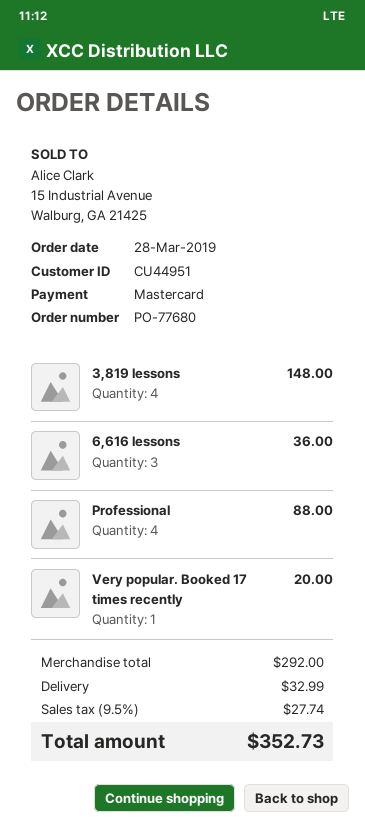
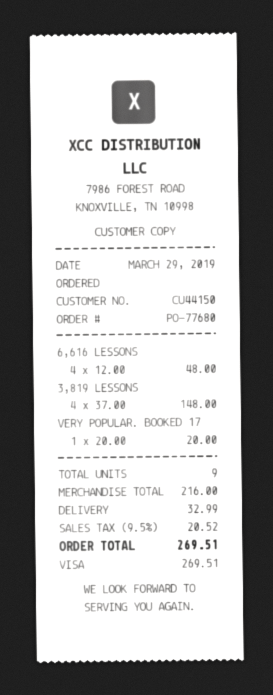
order date: 2019-03-28 -> 2019-03-29
customer number: CU44951 -> CU44150
payment method: Mastercard -> Visa
6,616 lessons: 3 for 36.00 -> 4 for 48.00
Professional: 4 for 88.00 -> none
subtotal: 292.00 -> 216.00
tax: 9.5% = 27.74 -> 9.5% = 20.52
total: 352.73 -> 269.51

